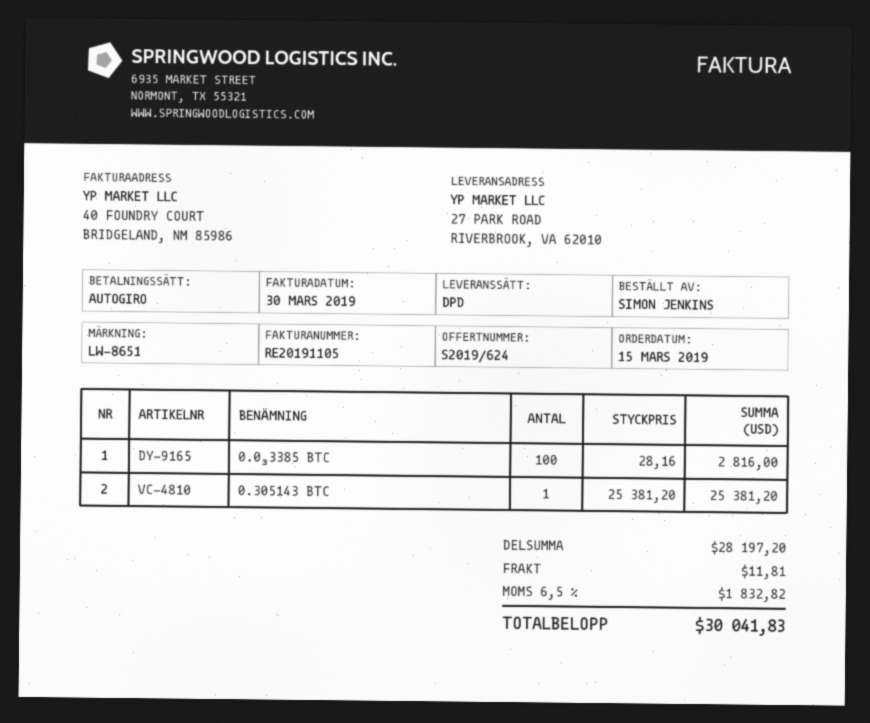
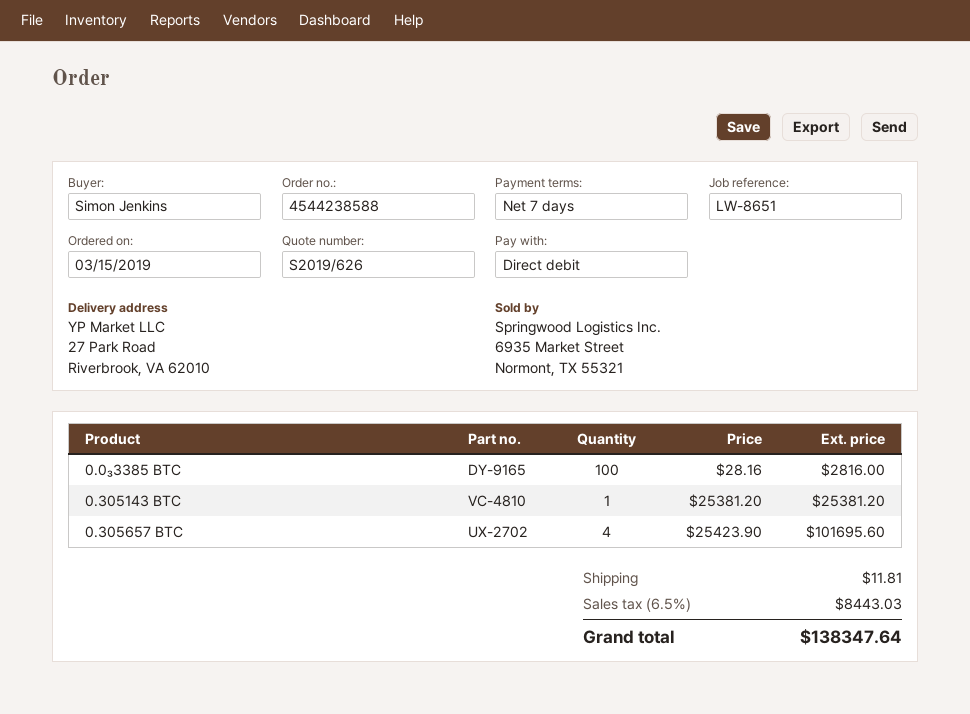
quote number: S2019/624 -> S2019/626
0.305657 BTC: none -> 4 x 25423.90 = 101695.60
tax: 6.5% = 1832.82 -> 6.5% = 8443.03
total: 30041.83 -> 138347.64

